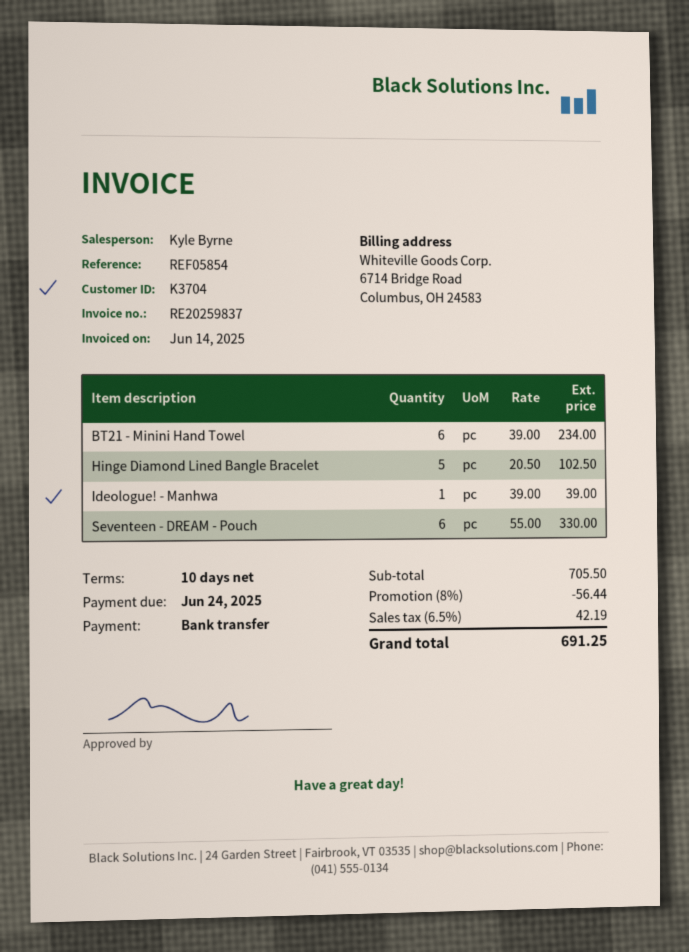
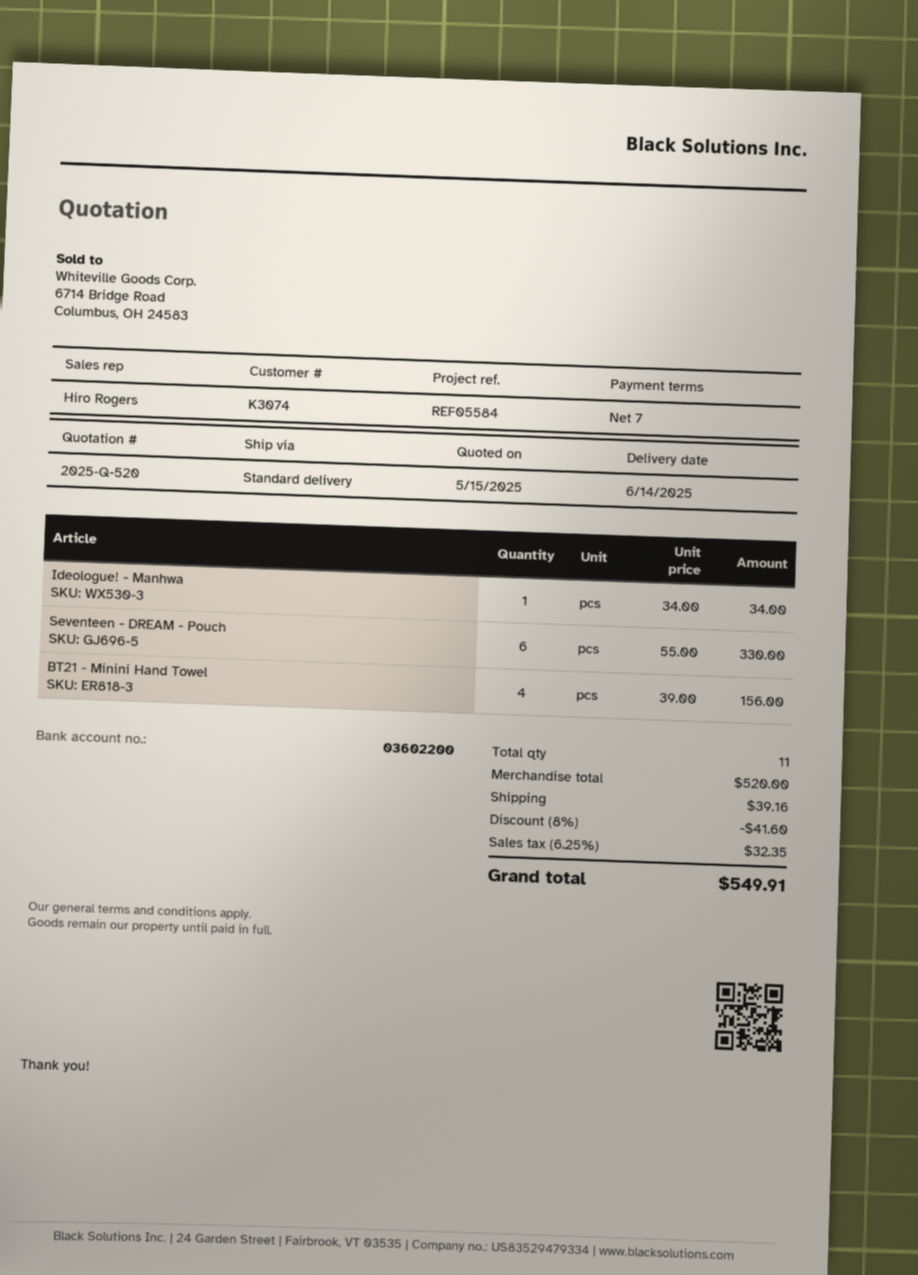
payment terms: 10 days -> 7 days
customer number: K3704 -> K3074
reference: REF05854 -> REF05584
sales rep: Kyle Byrne -> Hiro Rogers
BT21 - Minini Hand Towel: 6 x 39.00 = 234.00 -> 4 x 39.00 = 156.00
Hinge Diamond Lined Bangle Bracelet: 5 x 20.50 = 102.50 -> none
Ideologue! - Manhwa: 1 x 39.00 = 39.00 -> 1 x 34.00 = 34.00
subtotal: 705.50 -> 520.00
discount: 8% = 56.44 -> 8% = 41.60
shipping: none -> 39.16
tax: 6.5% = 42.19 -> 6.25% = 32.35
total: 691.25 -> 549.91

